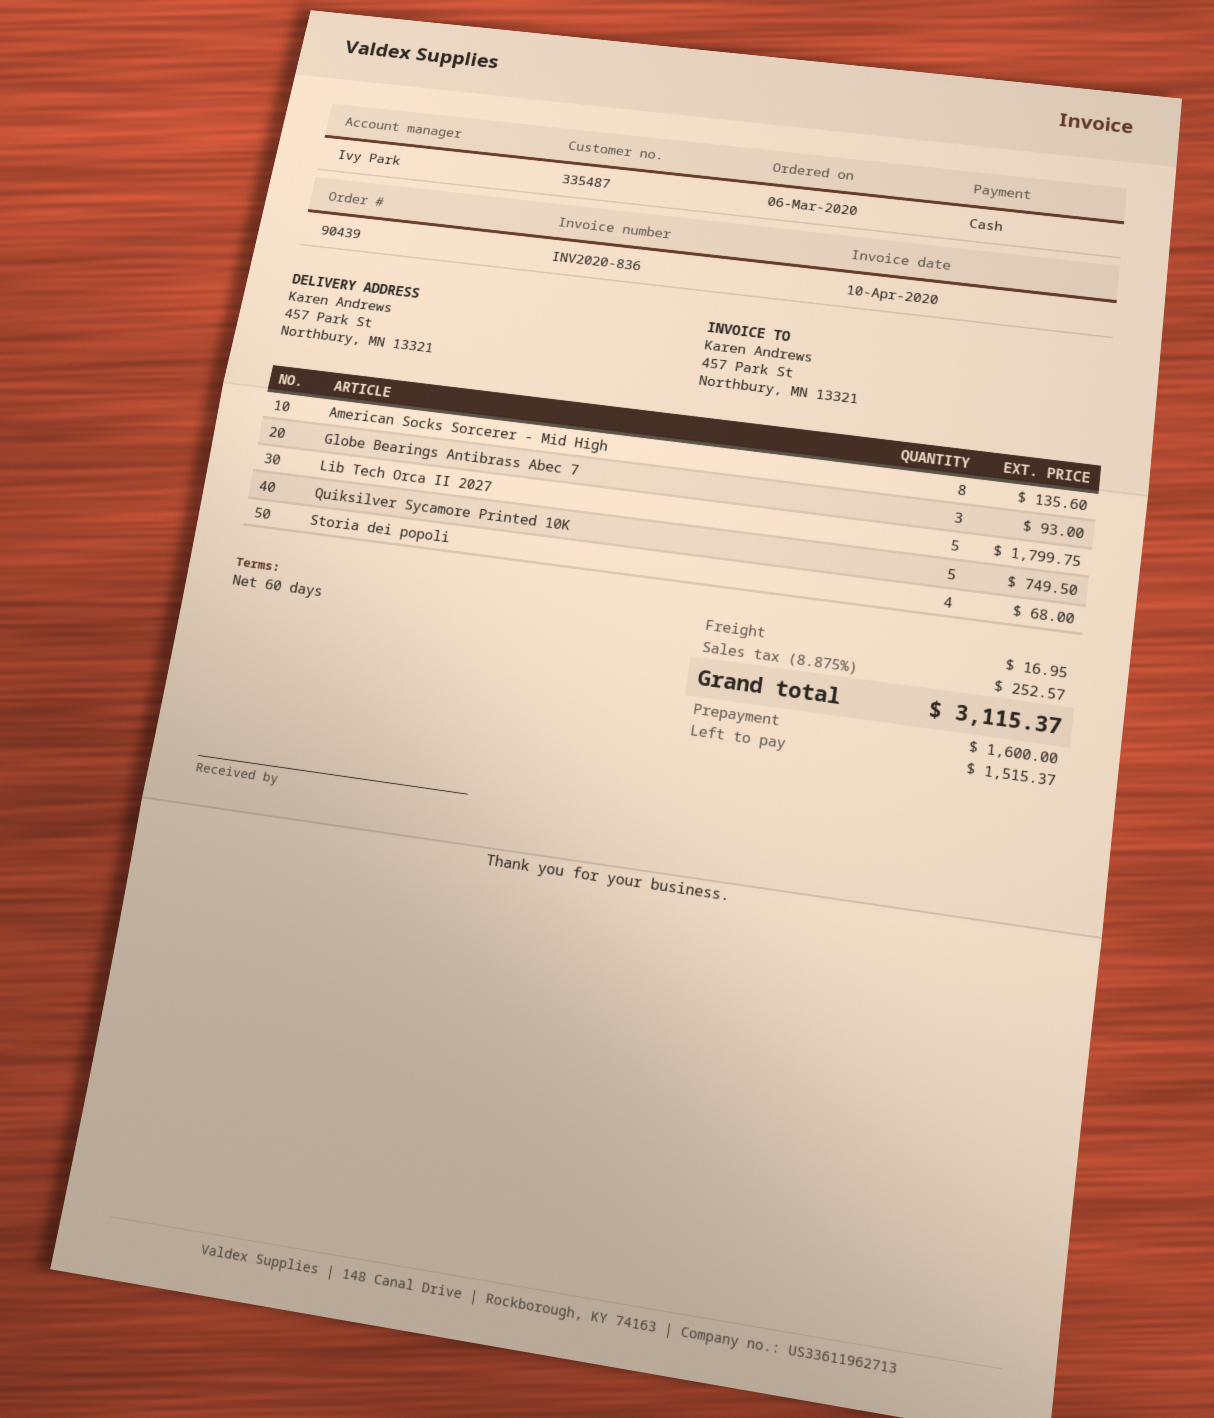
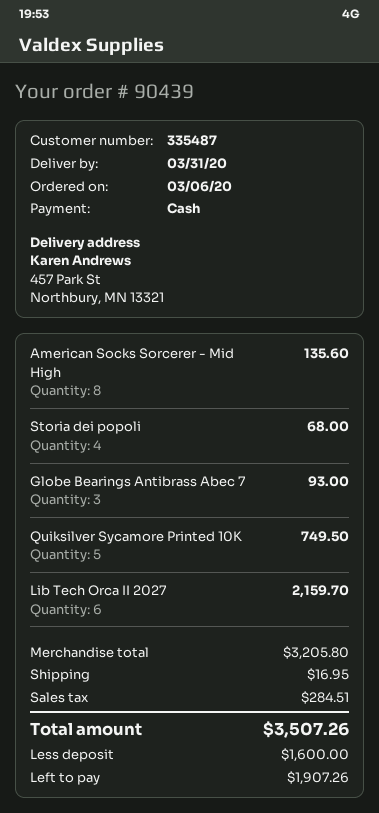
Lib Tech Orca II 2027: 5 for 1799.75 -> 6 for 2159.70
tax: 252.57 -> 284.51
total: 3115.37 -> 3507.26
balance: 1515.37 -> 1907.26

